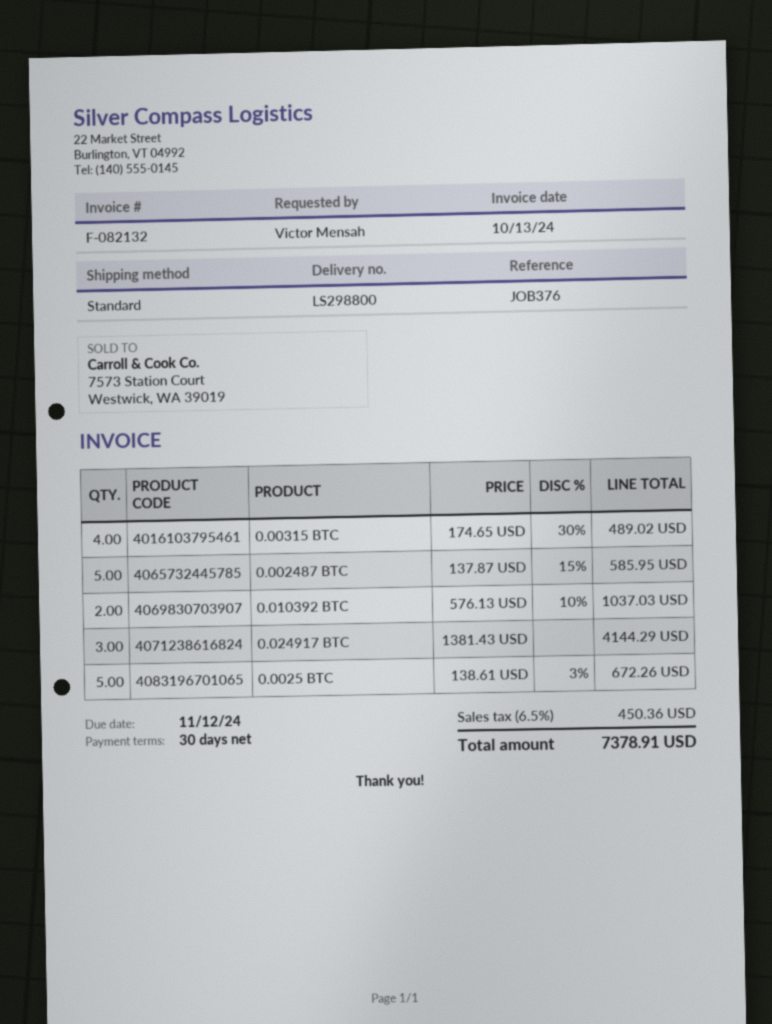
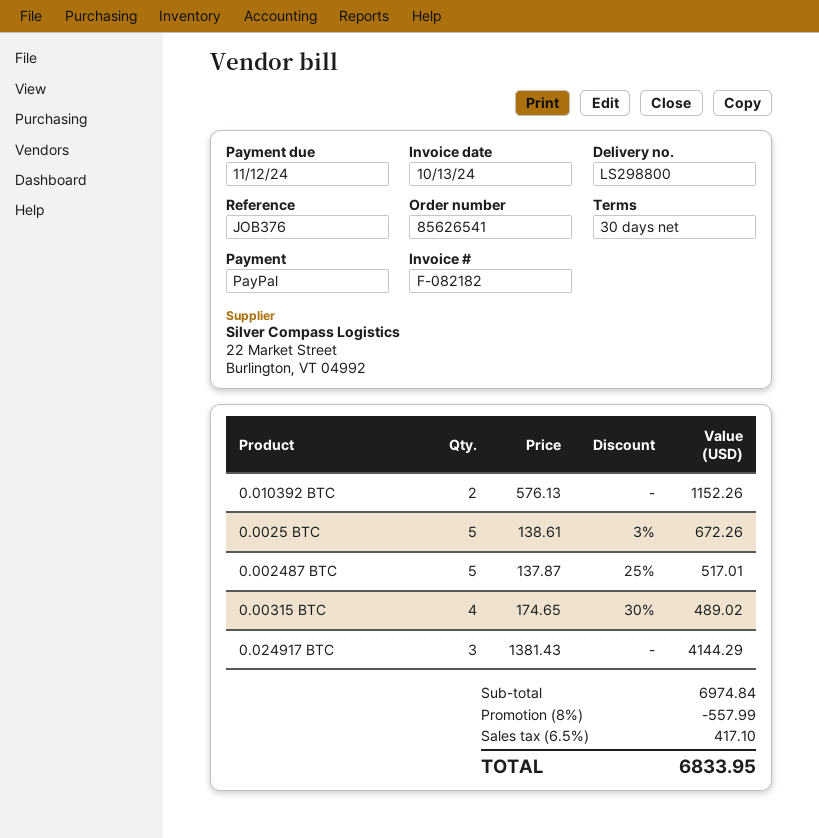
invoice number: F-082132 -> F-082182
0.002487 BTC: 5 x 137.87 - 15% = 585.95 -> 5 x 137.87 - 25% = 517.01
0.010392 BTC: 2 x 576.13 - 10% = 1037.03 -> 2 x 576.13 = 1152.26
discount: none -> 8% = 557.99
tax: 6.5% = 450.36 -> 6.5% = 417.10
total: 7378.91 -> 6833.95

